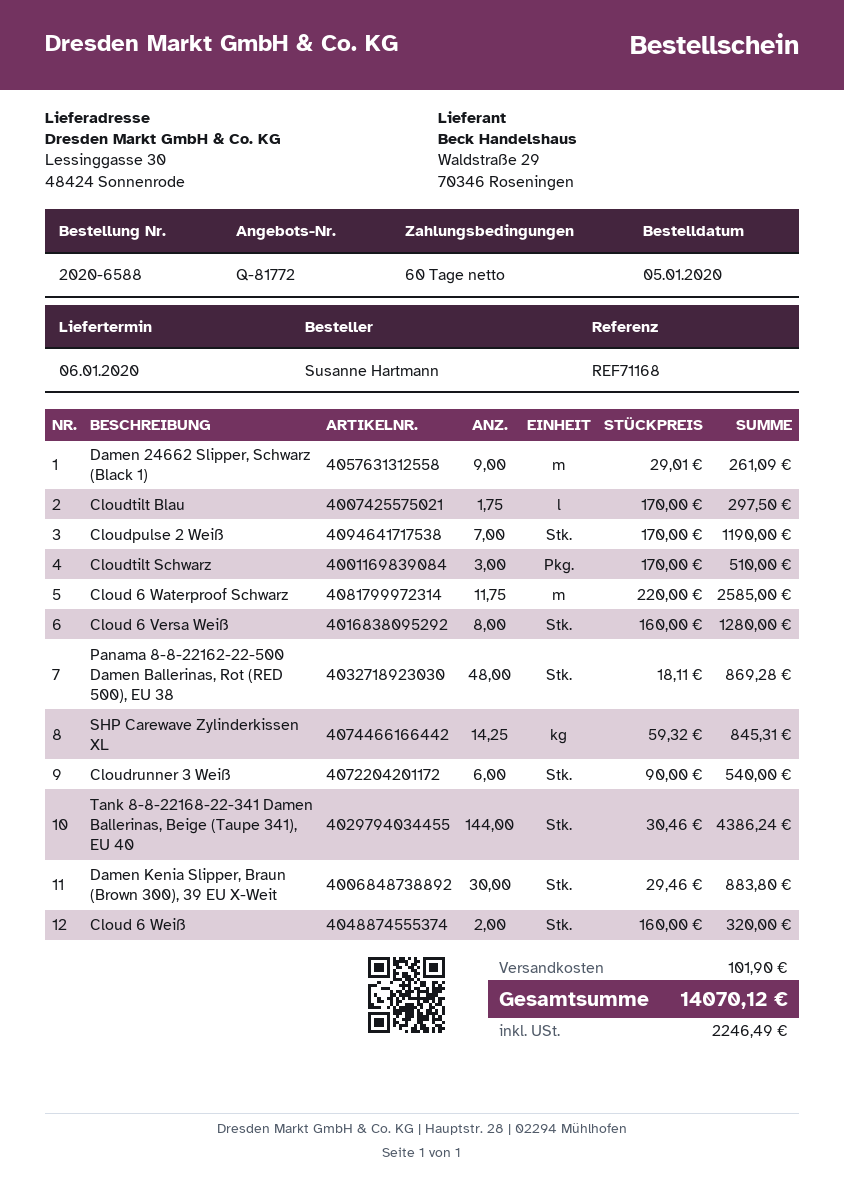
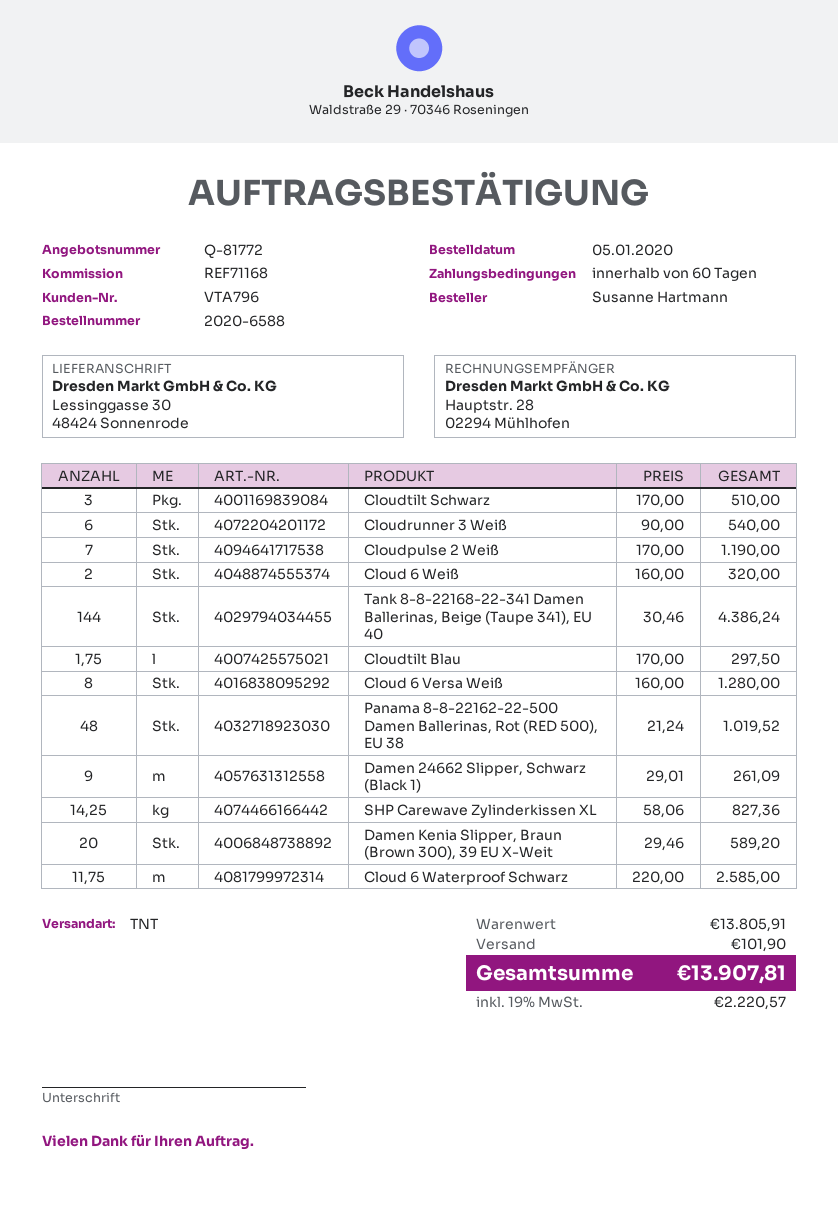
Panama 8-8-22162-22-500 Damen Ballerinas, Rot (RED 500), EU 38: 48 x 18.11 = 869.28 -> 48 x 21.24 = 1019.52
SHP Carewave Zylinderkissen XL: 14.25 x 59.32 = 845.31 -> 14.25 x 58.06 = 827.36
Damen Kenia Slipper, Braun (Brown 300), 39 EU X-Weit: 30 x 29.46 = 883.80 -> 20 x 29.46 = 589.20
tax: 2246.49 -> 2220.57
total: 14070.12 -> 13907.81

